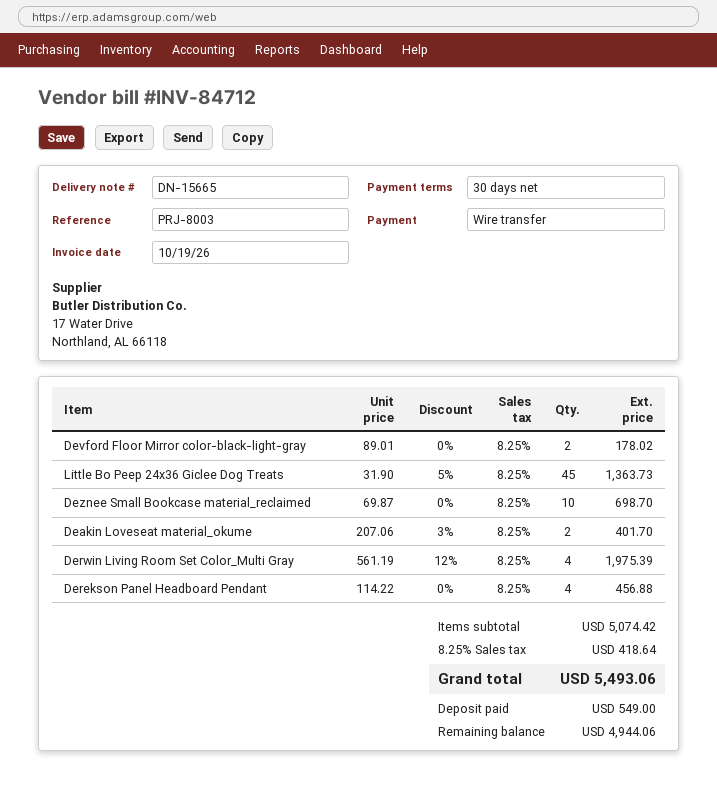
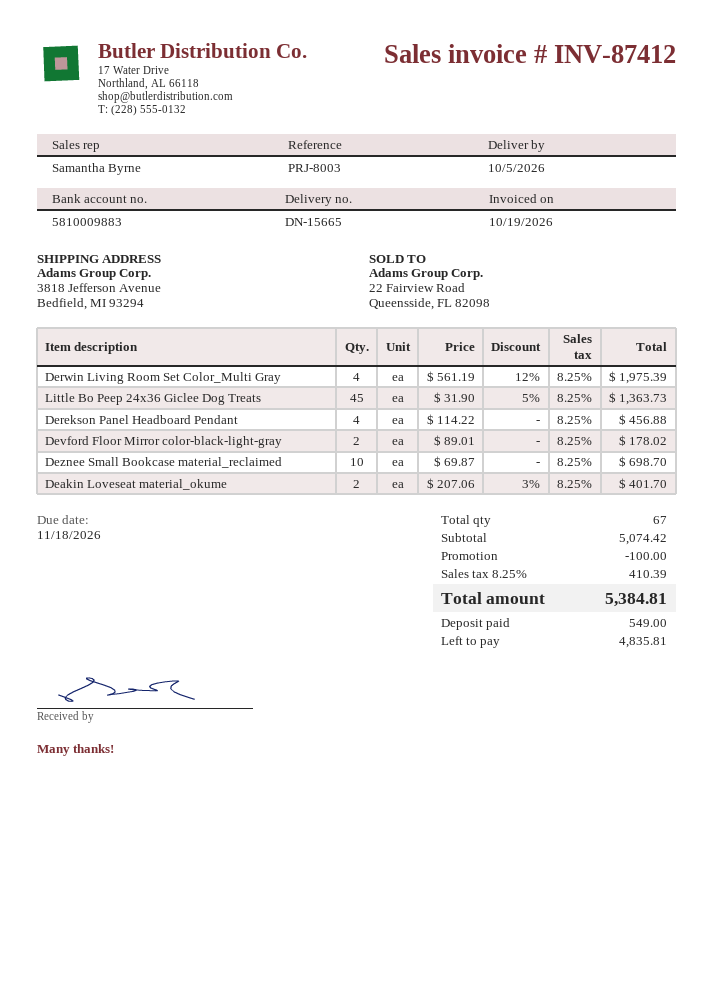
invoice number: INV-84712 -> INV-87412
discount: none -> 100.00
tax: 8.25% = 418.64 -> 8.25% = 410.39
total: 5493.06 -> 5384.81
balance: 4944.06 -> 4835.81

